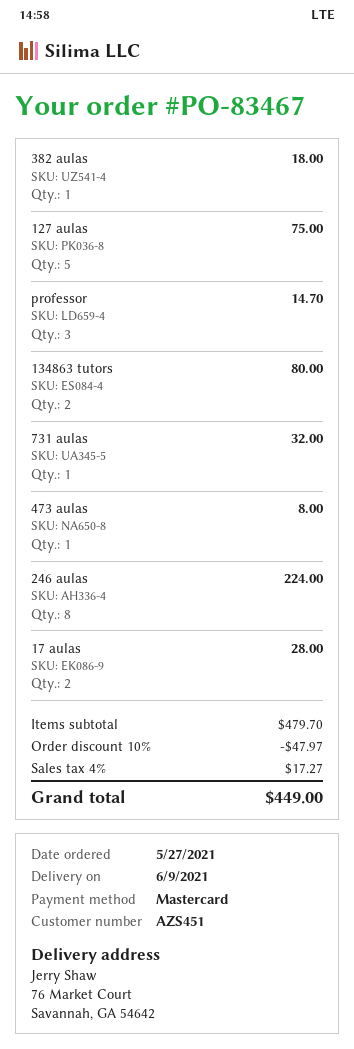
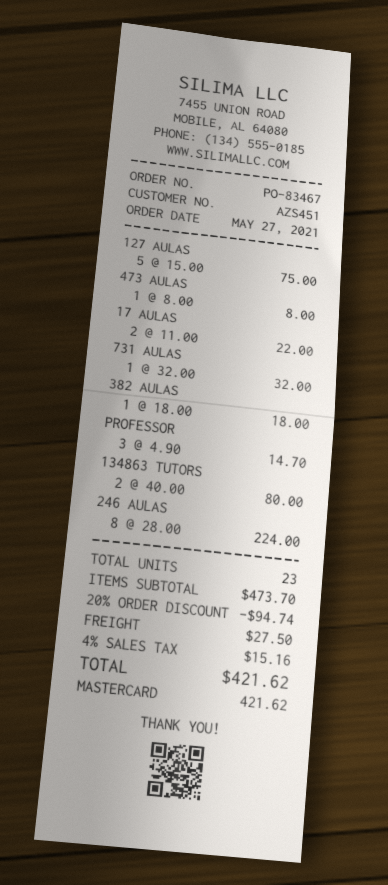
17 aulas: 2 for 28.00 -> 2 for 22.00
subtotal: 479.70 -> 473.70
discount: 10% = 47.97 -> 20% = 94.74
shipping: none -> 27.50
tax: 4% = 17.27 -> 4% = 15.16
total: 449.00 -> 421.62

